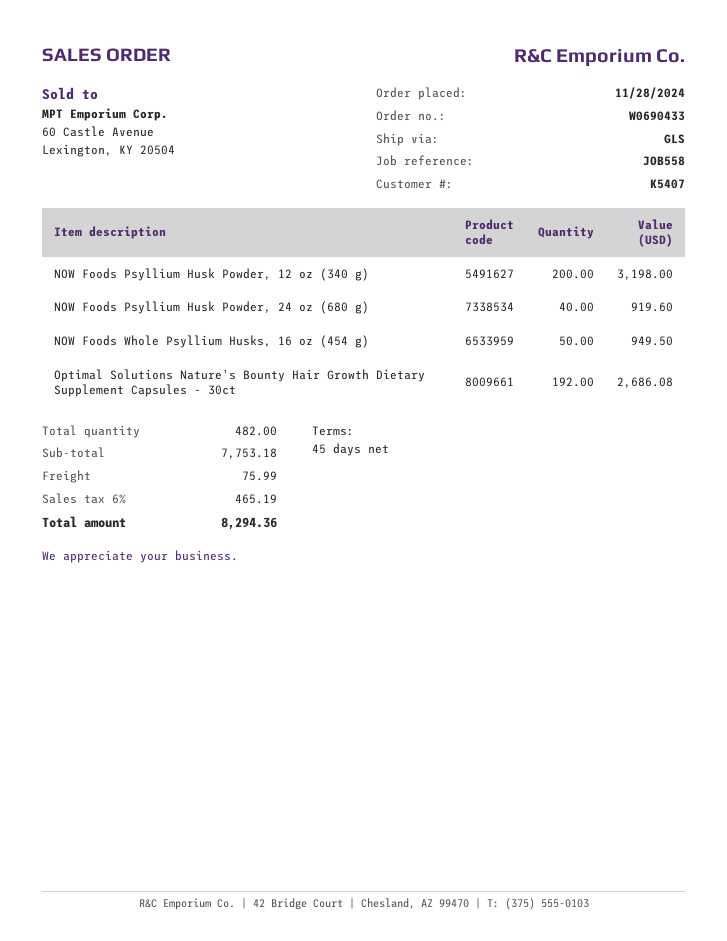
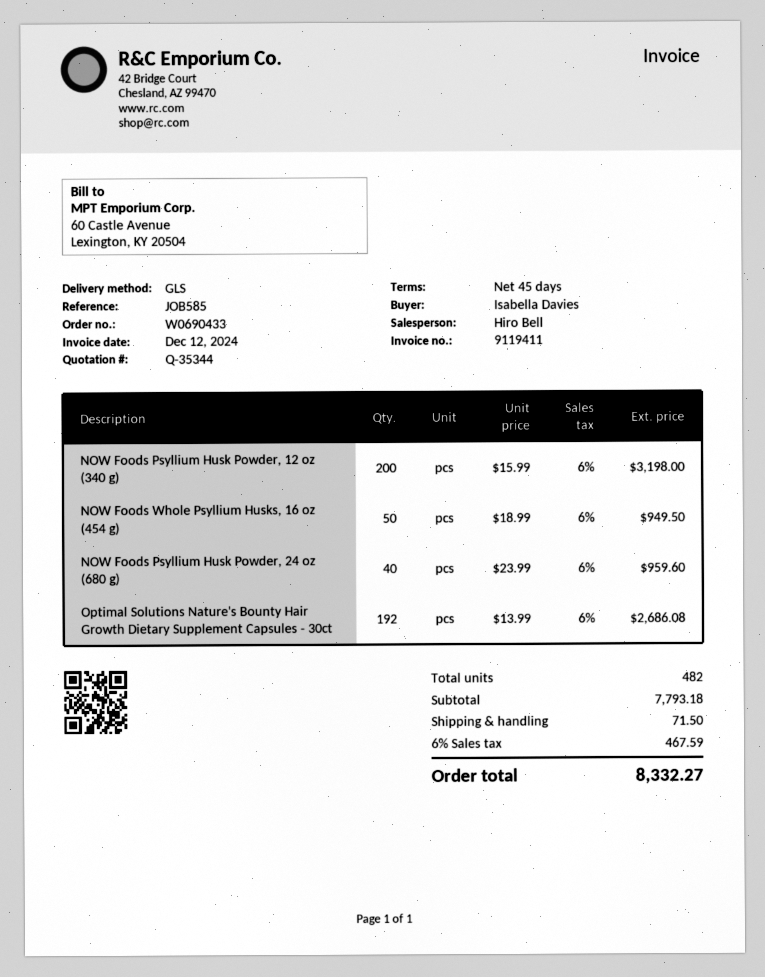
reference: JOB558 -> JOB585
NOW Foods Psyllium Husk Powder, 24 oz (680 g): 40 for 919.60 -> 40 for 959.60
subtotal: 7753.18 -> 7793.18
shipping: 75.99 -> 71.50
tax: 6% = 465.19 -> 6% = 467.59
total: 8294.36 -> 8332.27

